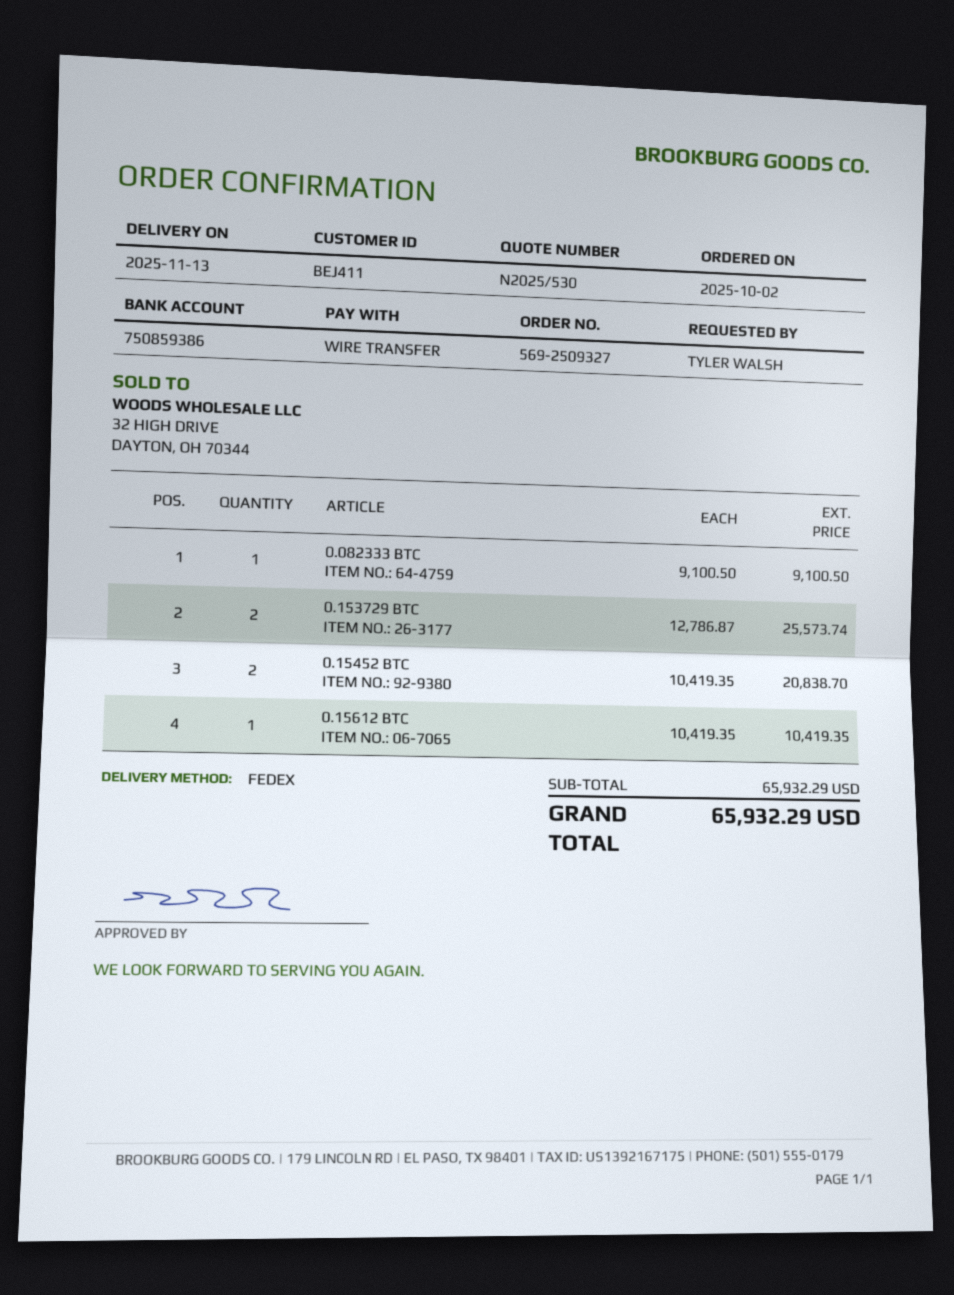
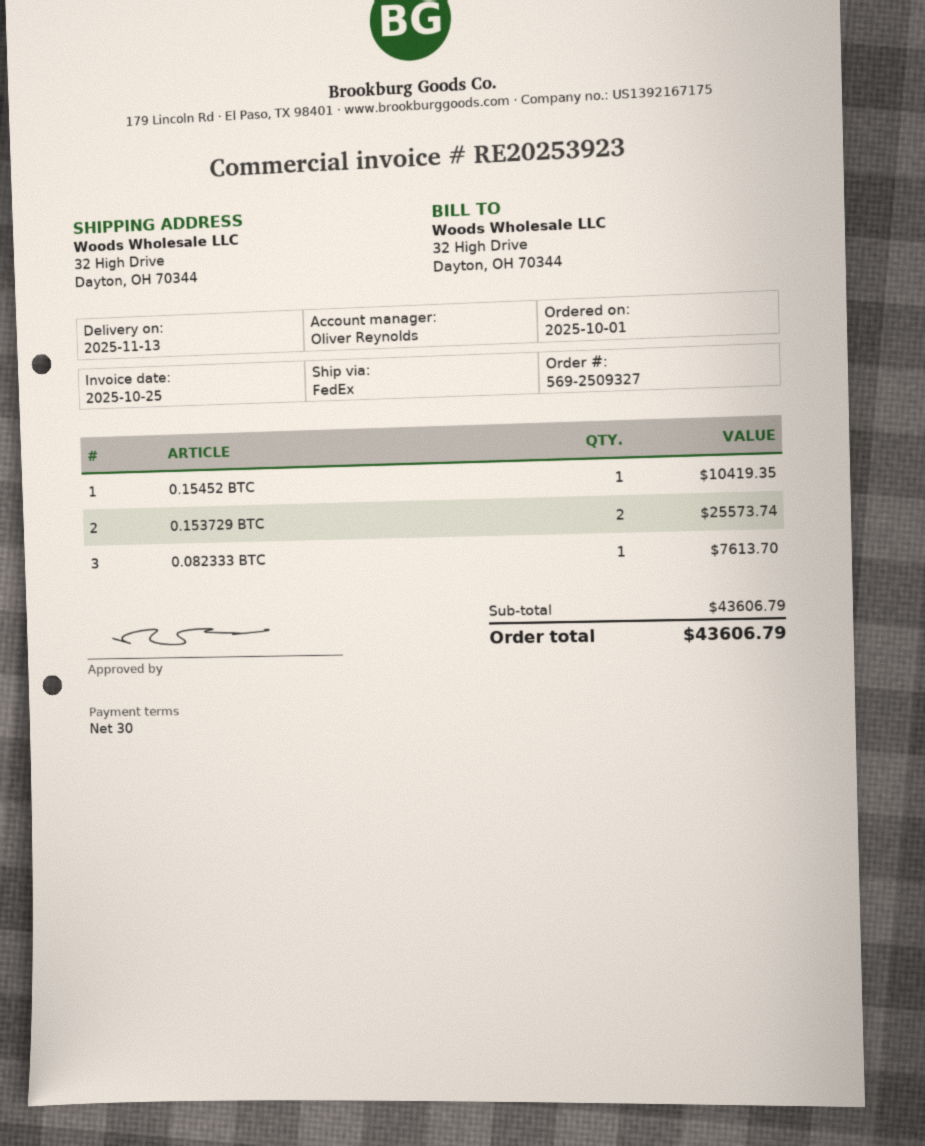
order date: 2025-10-02 -> 2025-10-01
0.082333 BTC: 1 for 9100.50 -> 1 for 7613.70
0.15452 BTC: 2 for 20838.70 -> 1 for 10419.35
0.15612 BTC: 1 for 10419.35 -> none
subtotal: 65932.29 -> 43606.79
total: 65932.29 -> 43606.79

